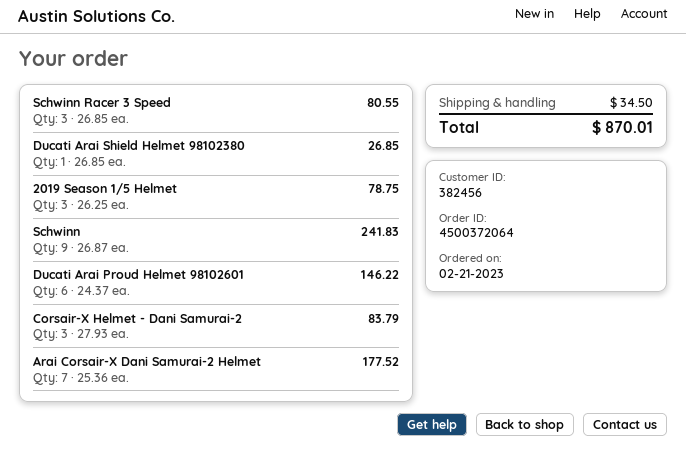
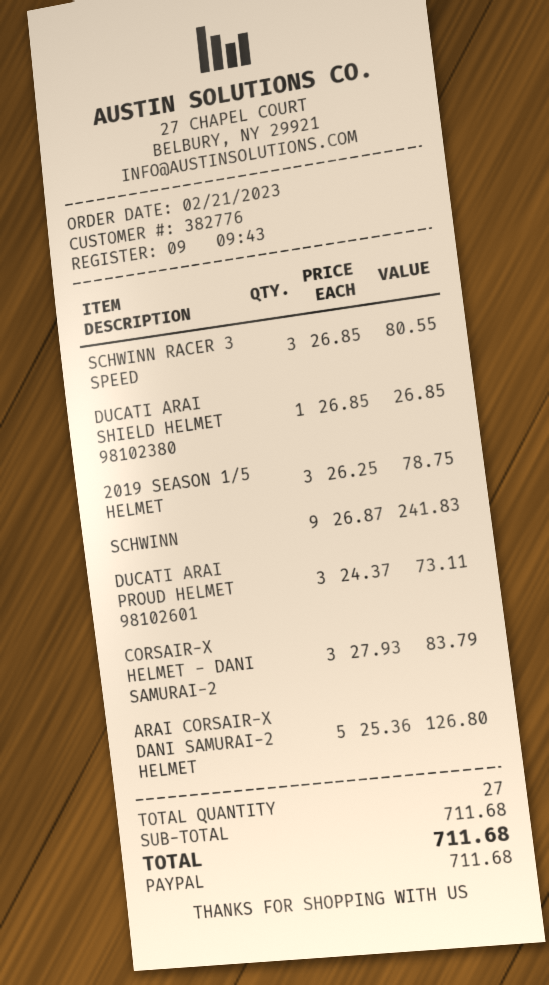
customer number: 382456 -> 382776
Ducati Arai Proud Helmet 98102601: 6 x 24.37 = 146.22 -> 3 x 24.37 = 73.11
Arai Corsair-X Dani Samurai-2 Helmet: 7 x 25.36 = 177.52 -> 5 x 25.36 = 126.80
shipping: 34.50 -> none
total: 870.01 -> 711.68

